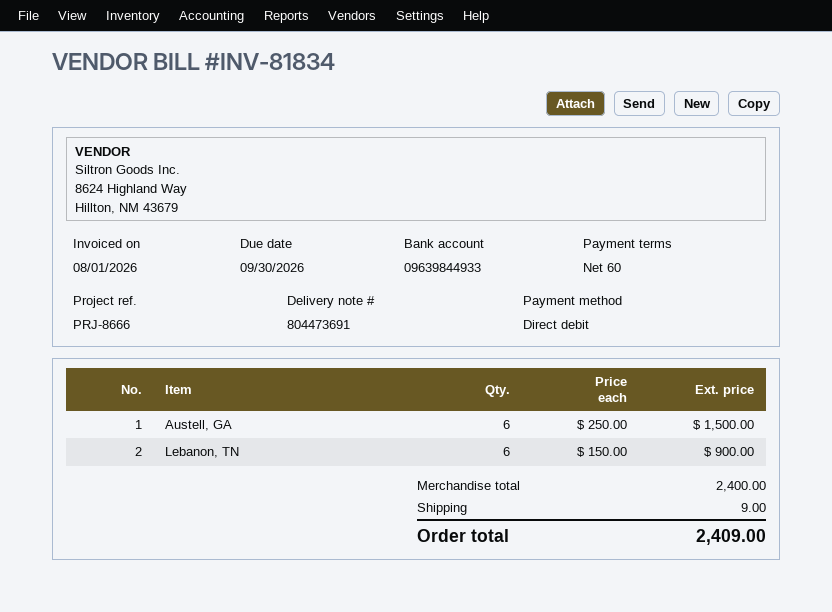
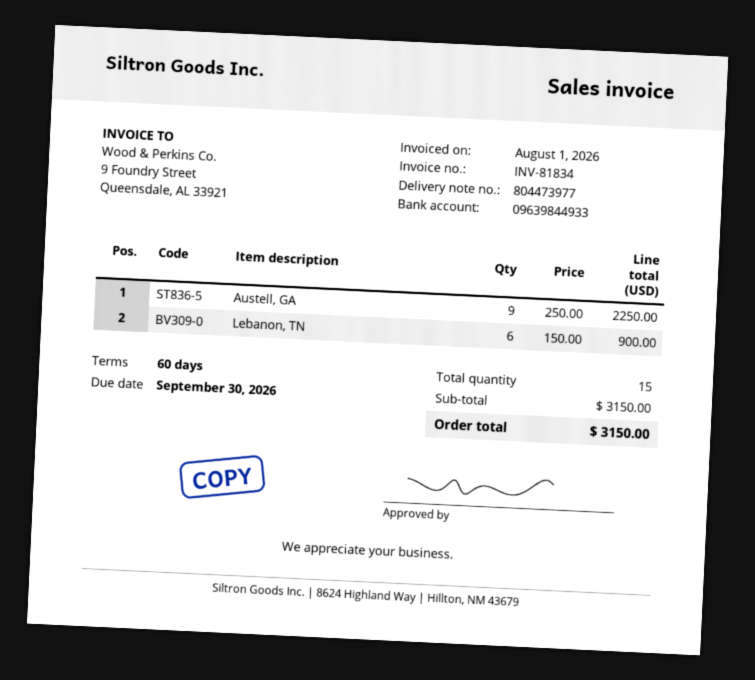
delivery note number: 804473691 -> 804473977
Austell, GA: 6 x 250.00 = 1500.00 -> 9 x 250.00 = 2250.00
subtotal: 2400.00 -> 3150.00
shipping: 9.00 -> none
total: 2409.00 -> 3150.00

